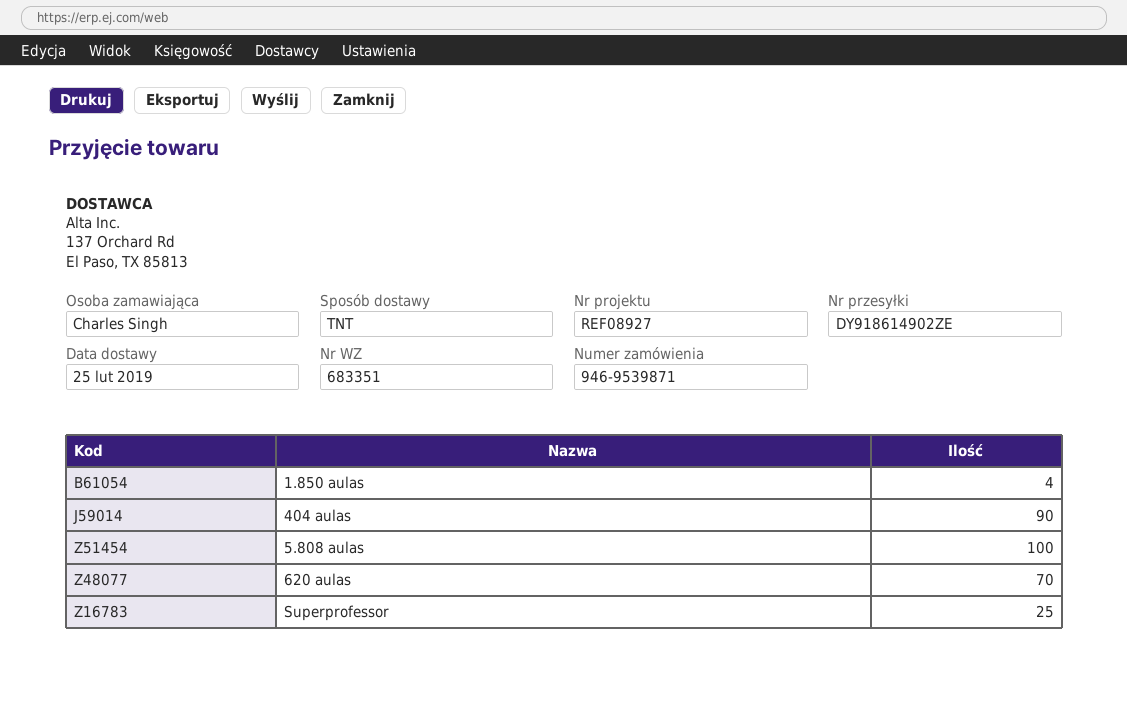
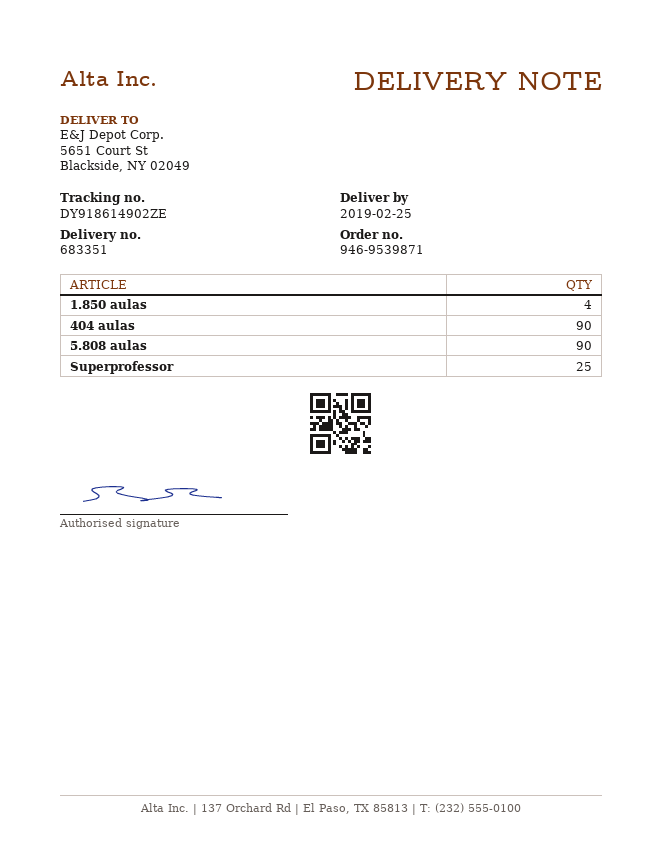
5.808 aulas: 100 -> 90
620 aulas: 70 -> none

